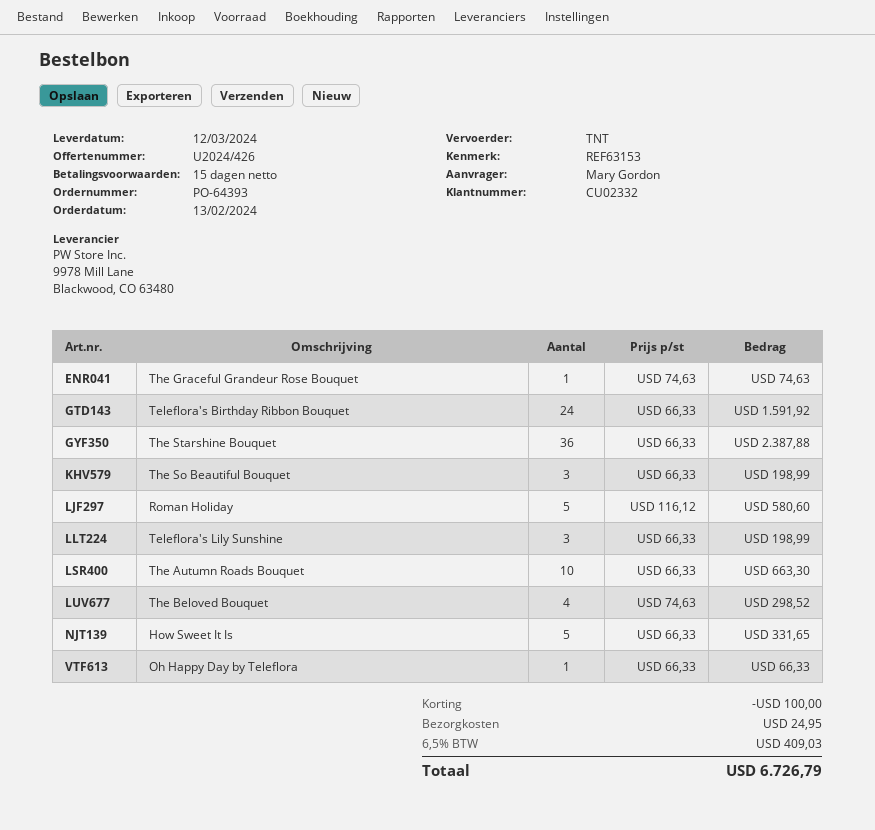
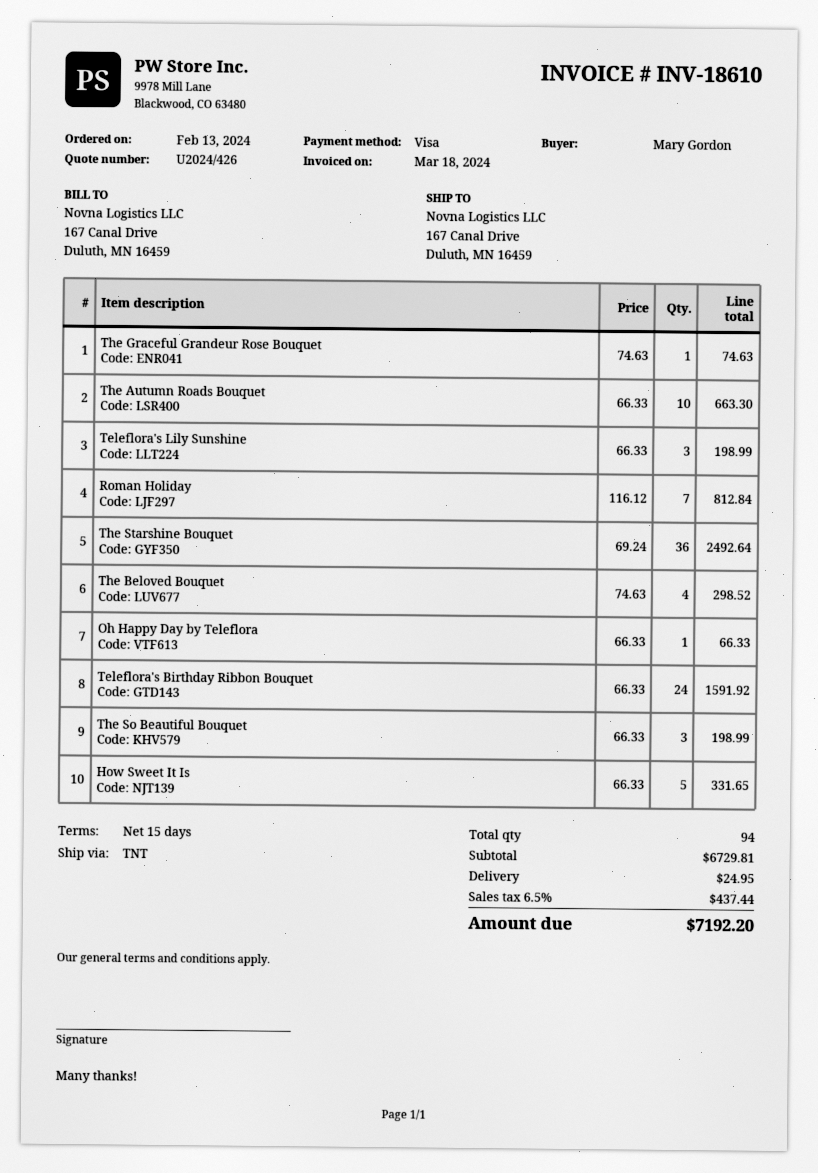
The Starshine Bouquet: 36 x 66.33 = 2387.88 -> 36 x 69.24 = 2492.64
Roman Holiday: 5 x 116.12 = 580.60 -> 7 x 116.12 = 812.84
discount: 100.00 -> none
tax: 6.5% = 409.03 -> 6.5% = 437.44
total: 6726.79 -> 7192.20

